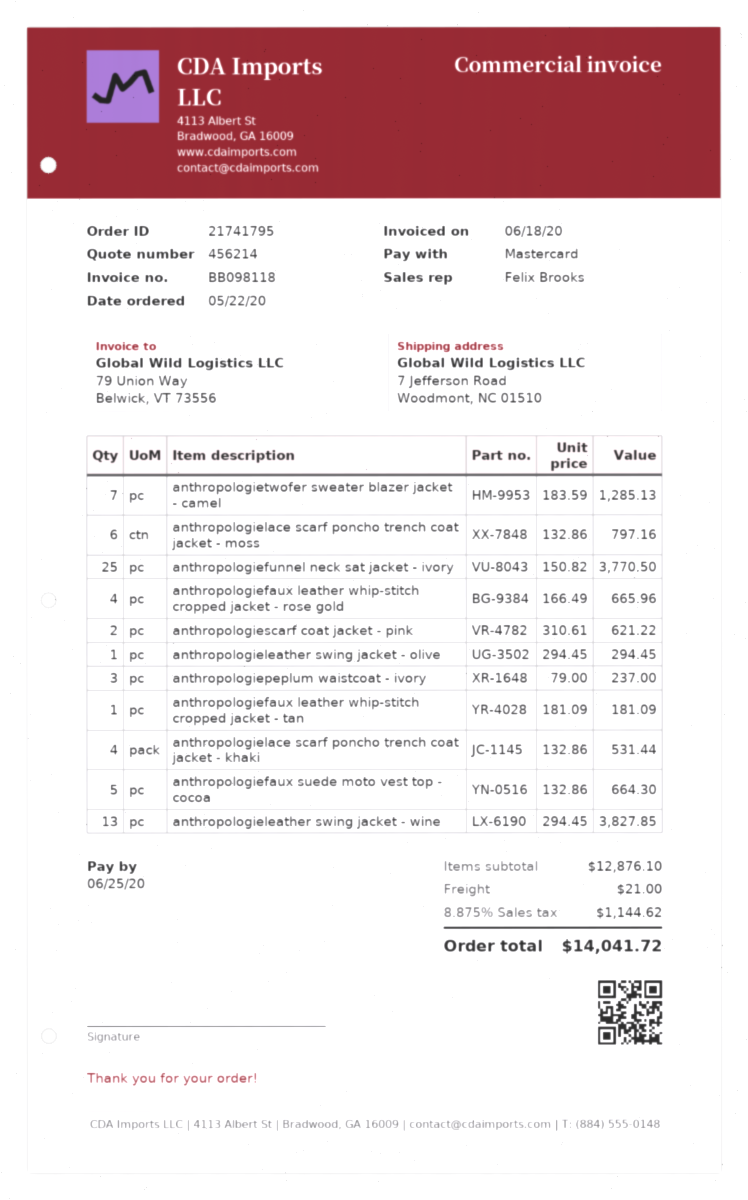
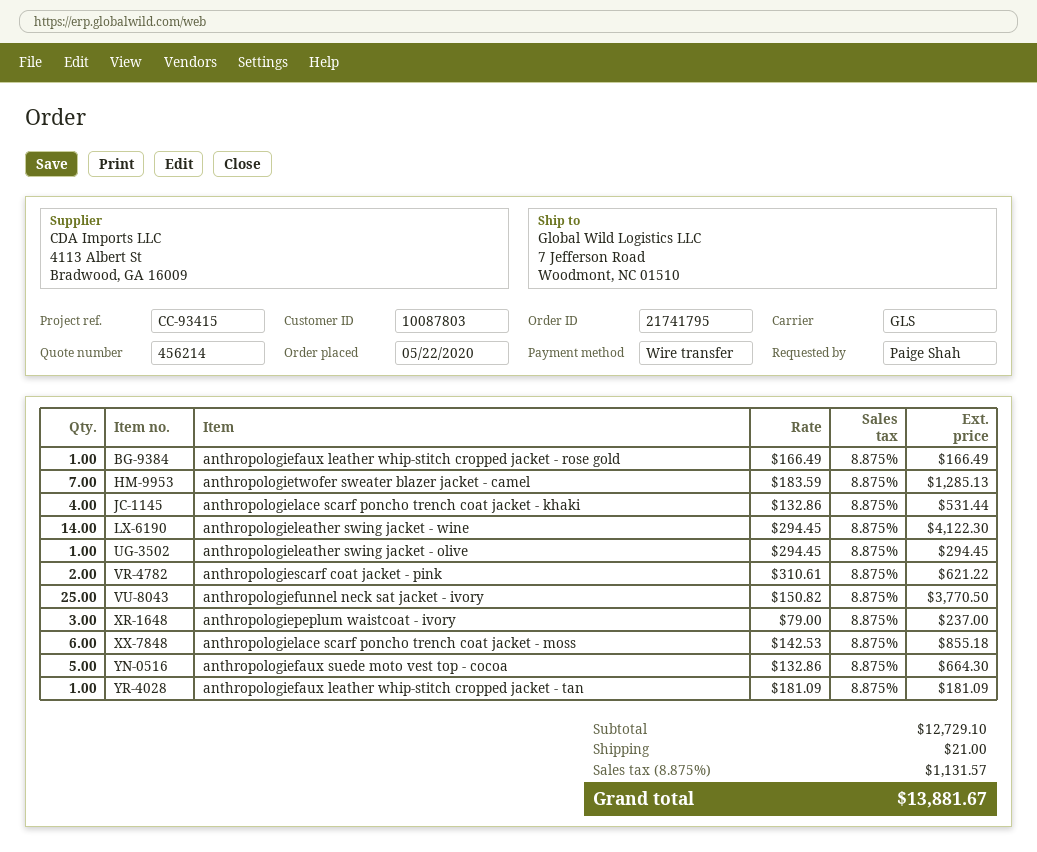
payment method: Mastercard -> bank transfer
anthropologielace scarf poncho trench coat jacket - moss: 6 x 132.86 = 797.16 -> 6 x 142.53 = 855.18
anthropologiefaux leather whip-stitch cropped jacket - rose gold: 4 x 166.49 = 665.96 -> 1 x 166.49 = 166.49
anthropologieleather swing jacket - wine: 13 x 294.45 = 3827.85 -> 14 x 294.45 = 4122.30
subtotal: 12876.10 -> 12729.10
tax: 8.875% = 1144.62 -> 8.875% = 1131.57
total: 14041.72 -> 13881.67

